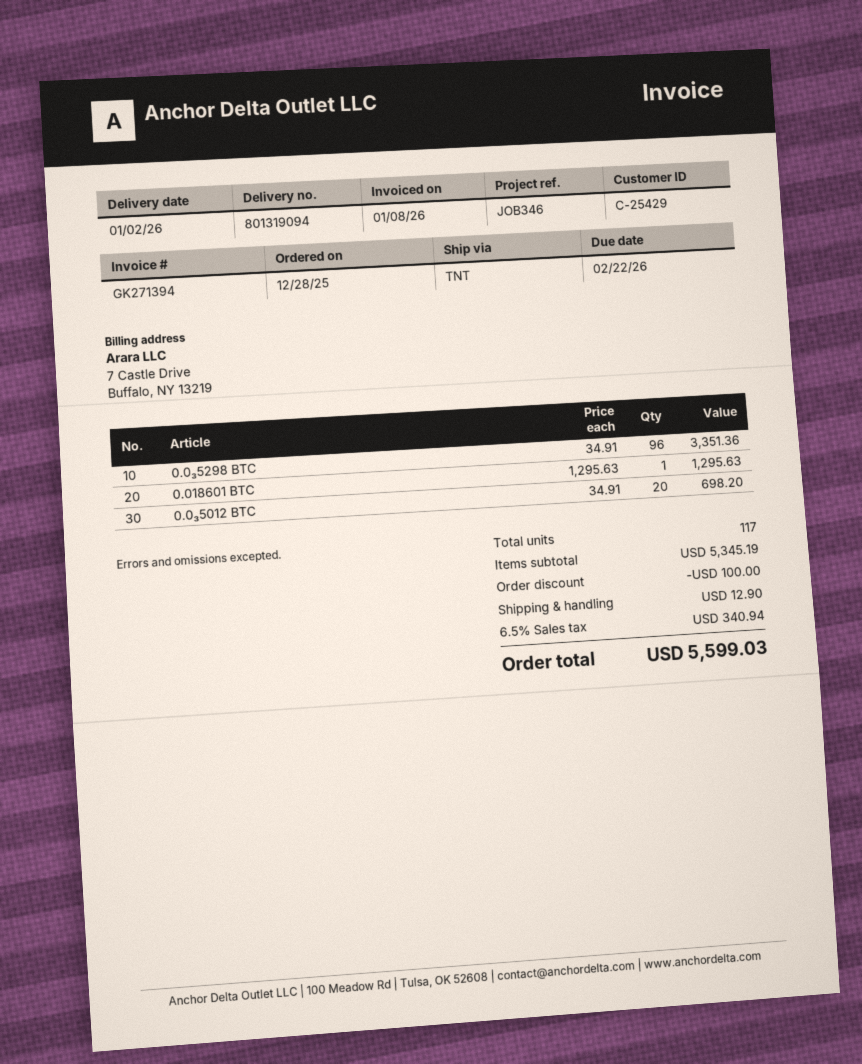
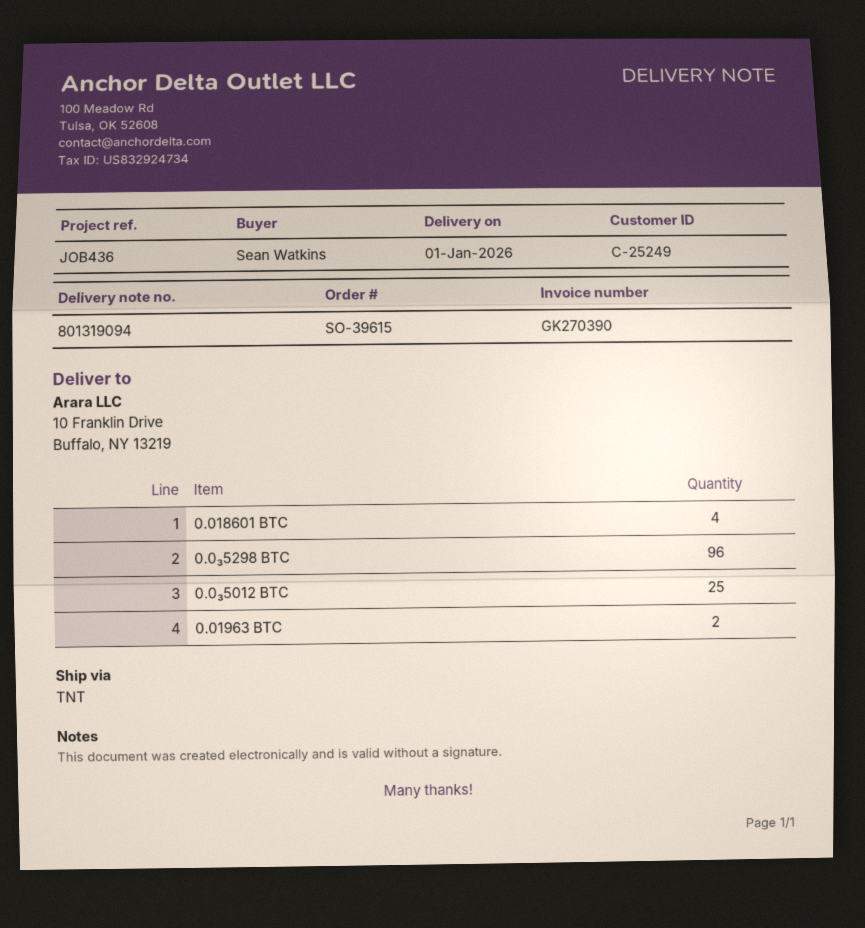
delivery date: 2026-01-02 -> 2026-01-01
invoice number: GK271394 -> GK270390
customer number: C-25429 -> C-25249
reference: JOB346 -> JOB436
0.018601 BTC: 1 -> 4
0.0₃5012 BTC: 20 -> 25
0.01963 BTC: none -> 2

